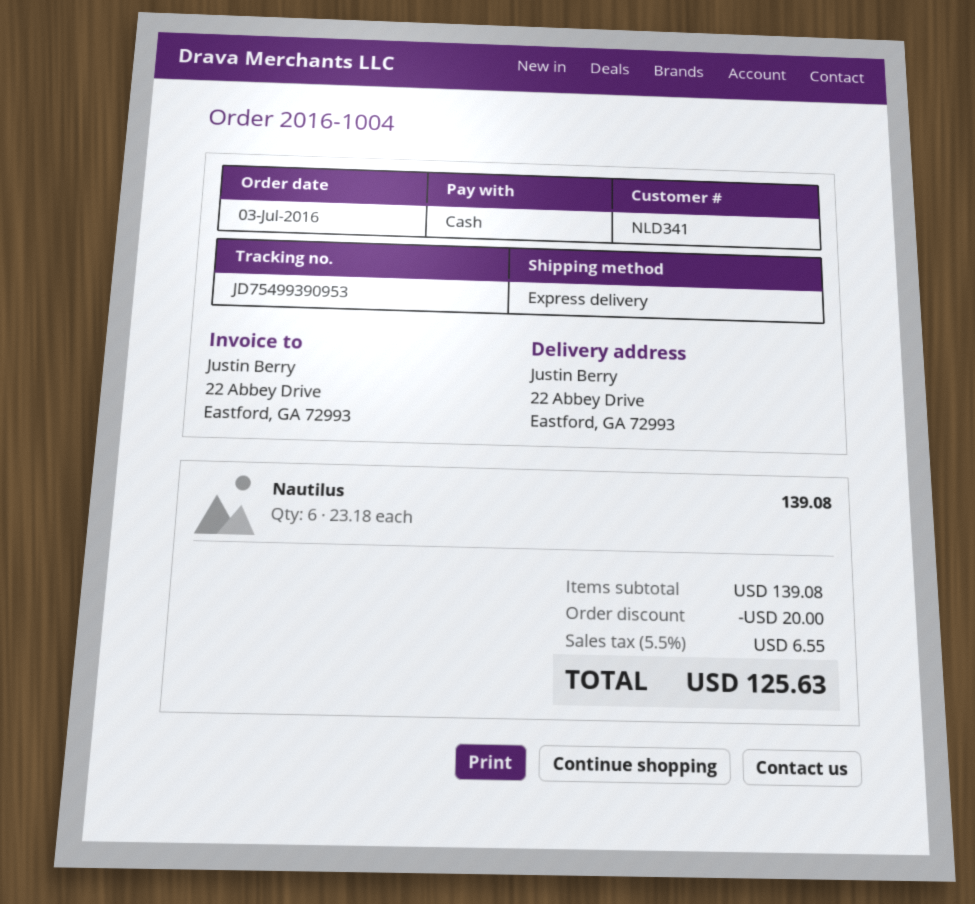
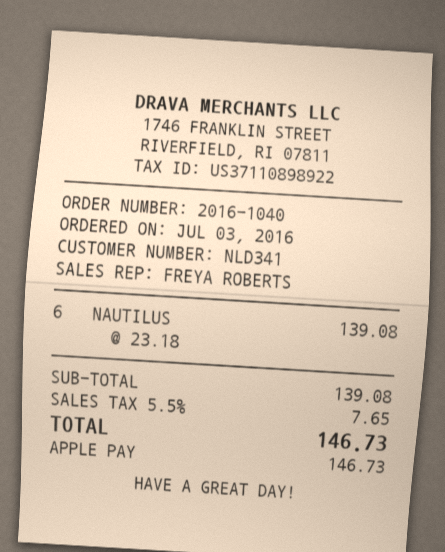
order number: 2016-1004 -> 2016-1040
payment method: cash -> Apple Pay
discount: 20.00 -> none
tax: 5.5% = 6.55 -> 5.5% = 7.65
total: 125.63 -> 146.73

